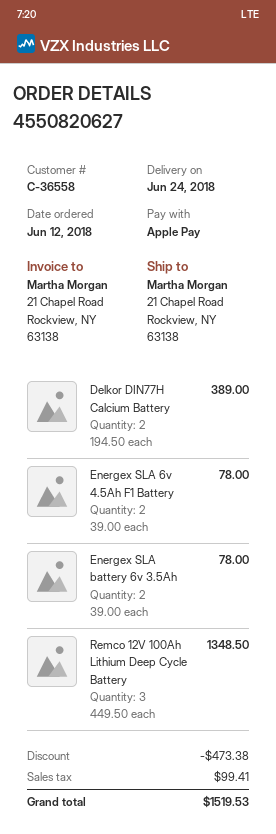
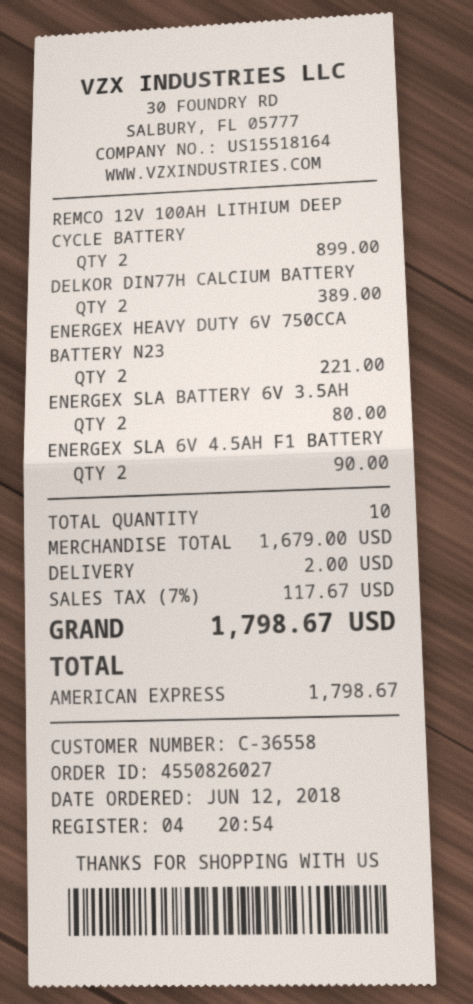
order number: 4550820627 -> 4550826027
payment method: Apple Pay -> American Express
Energex SLA 6v 4.5Ah F1 Battery: 2 for 78.00 -> 2 for 90.00
Energex SLA battery 6v 3.5Ah: 2 for 78.00 -> 2 for 80.00
Remco 12V 100Ah Lithium Deep Cycle Battery: 3 for 1348.50 -> 2 for 899.00
ENERGEX HEAVY DUTY 6V 750CCA BATTERY N23: none -> 2 for 221.00
discount: 473.38 -> none
shipping: none -> 2.00
tax: 99.41 -> 117.67
total: 1519.53 -> 1798.67

